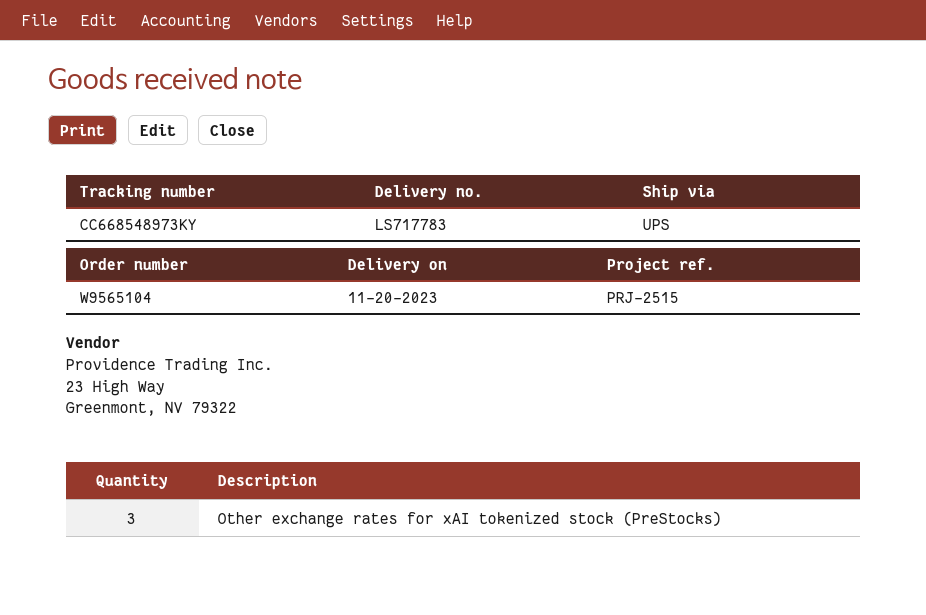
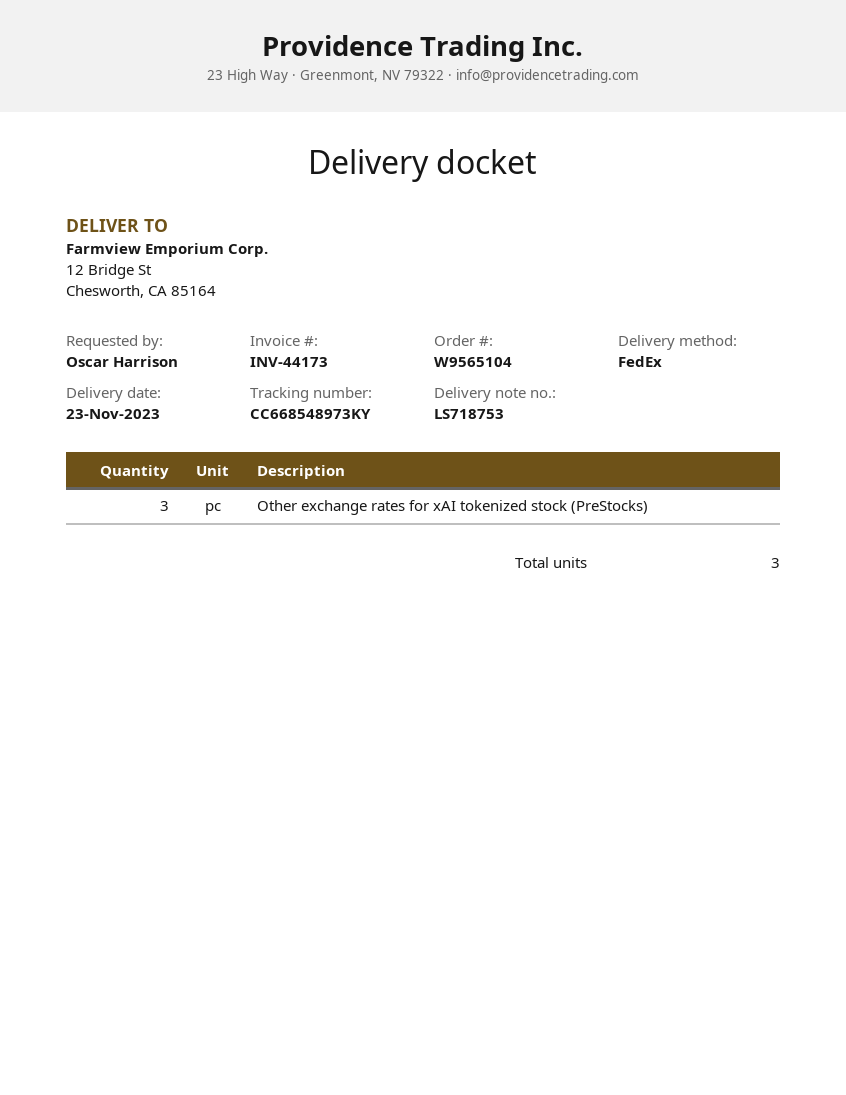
delivery note number: LS717783 -> LS718753
delivery date: 2023-11-20 -> 2023-11-23
shipping method: UPS -> FedEx

